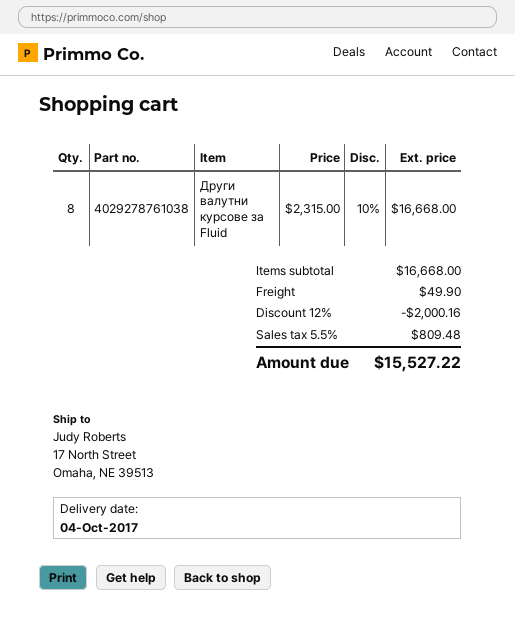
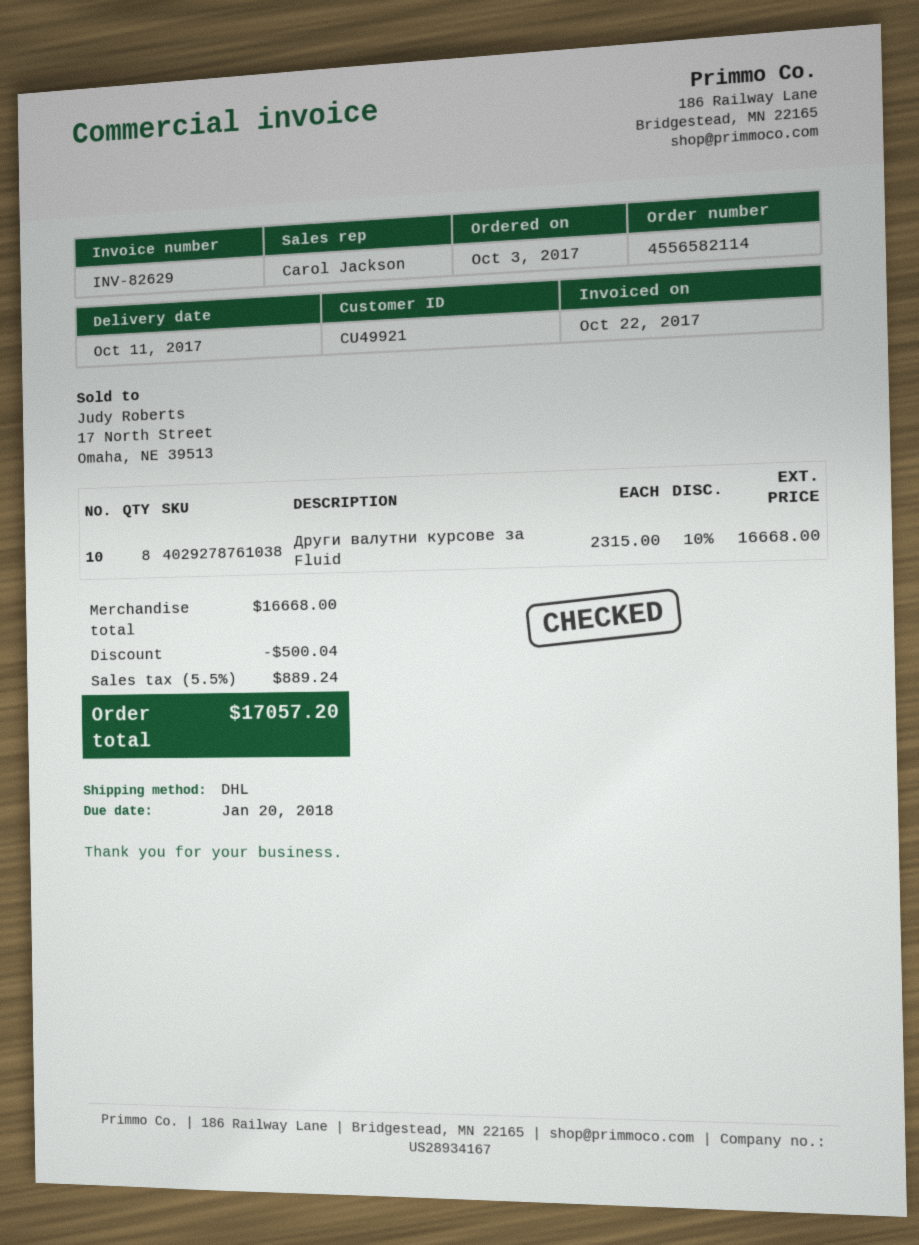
delivery date: 2017-10-04 -> 2017-10-11
discount: 2000.16 -> 500.04
shipping: 49.90 -> none
tax: 5.5% = 809.48 -> 5.5% = 889.24
total: 15527.22 -> 17057.20

